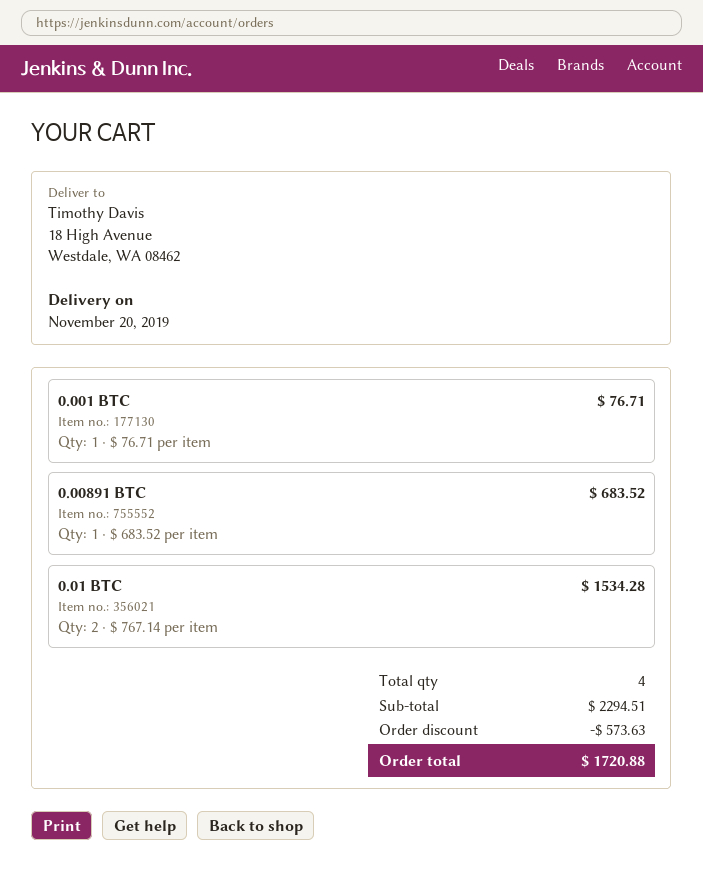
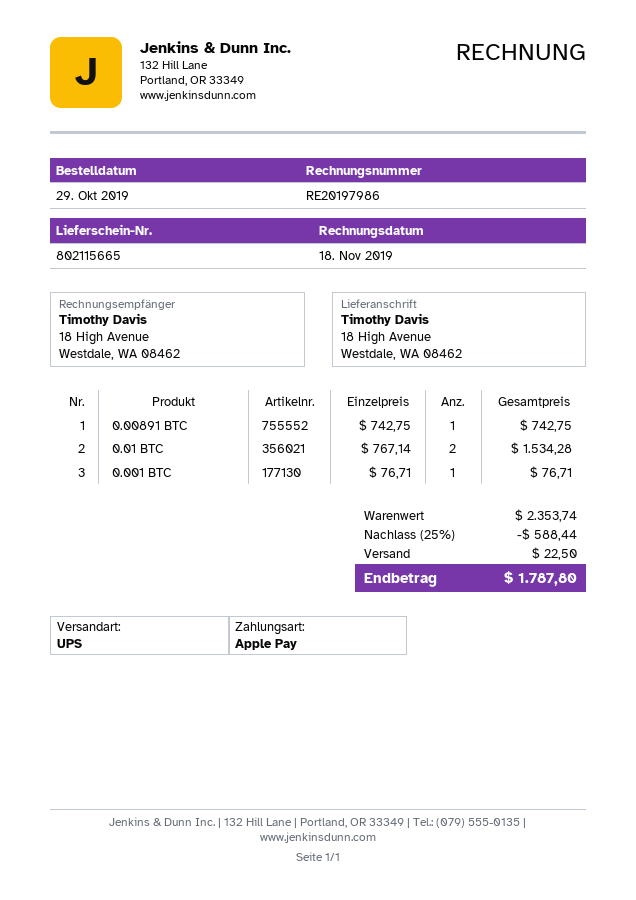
0.00891 BTC: 1 x 683.52 = 683.52 -> 1 x 742.75 = 742.75
subtotal: 2294.51 -> 2353.74
discount: 573.63 -> 588.44
shipping: none -> 22.50
total: 1720.88 -> 1787.80

